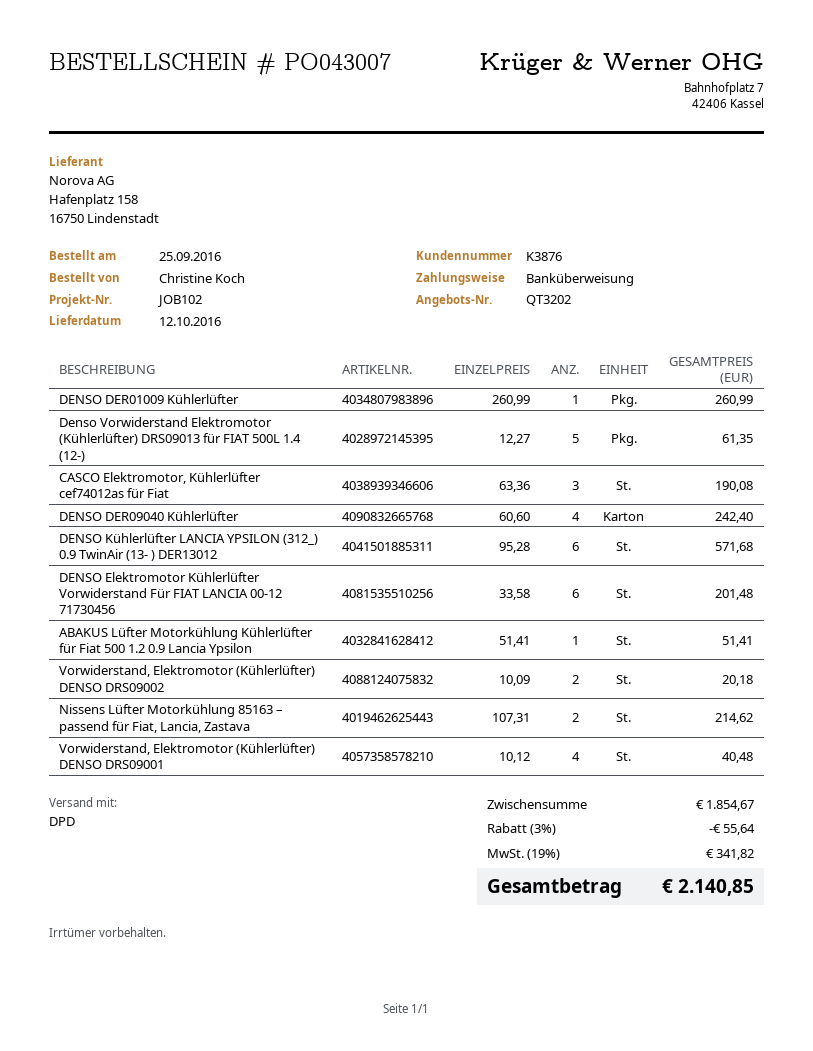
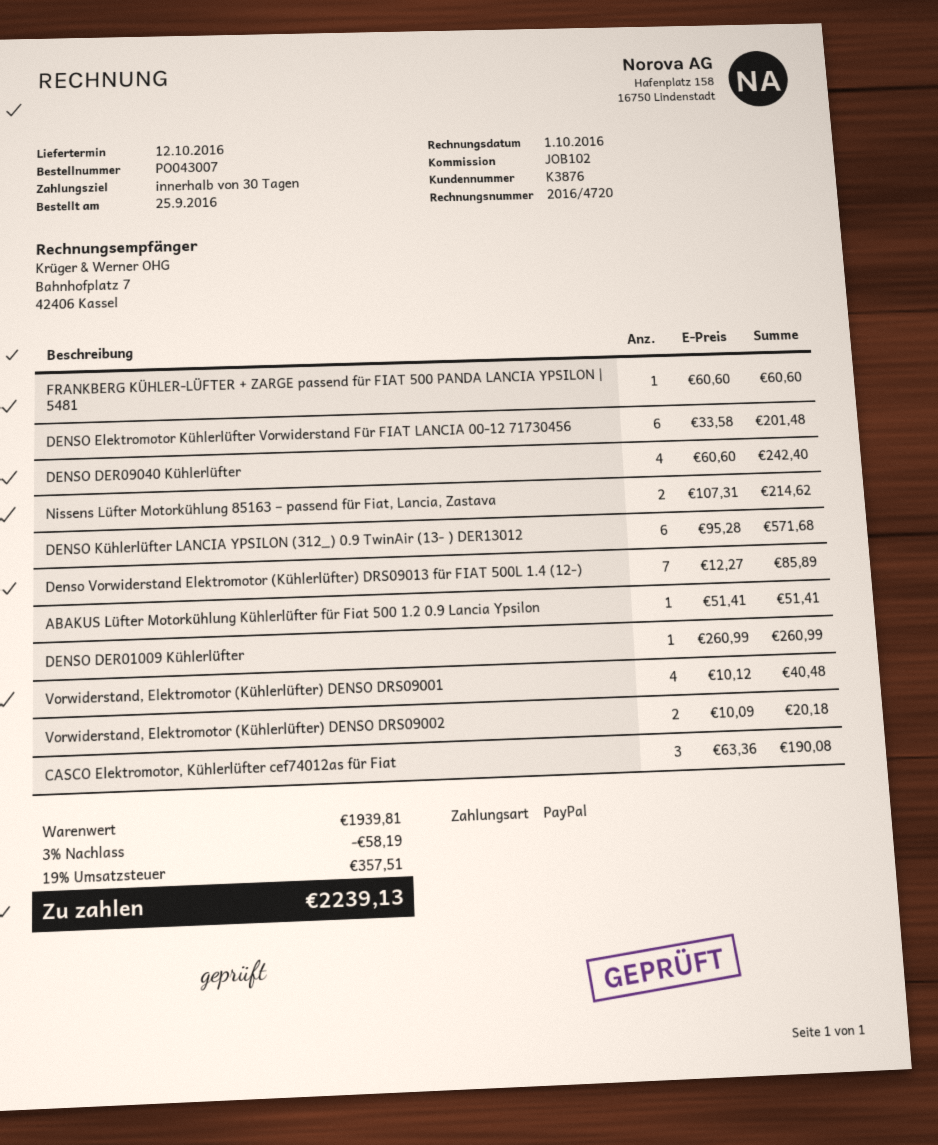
payment method: bank transfer -> PayPal
Denso Vorwiderstand Elektromotor (Kühlerlüfter) DRS09013 für FIAT 500L 1.4 (12-): 5 x 12.27 = 61.35 -> 7 x 12.27 = 85.89
FRANKBERG KÜHLER-LÜFTER + ZARGE passend für FIAT 500 PANDA LANCIA YPSILON | 5481: none -> 1 x 60.60 = 60.60
subtotal: 1854.67 -> 1939.81
discount: 3% = 55.64 -> 3% = 58.19
tax: 19% = 341.82 -> 19% = 357.51
total: 2140.85 -> 2239.13

